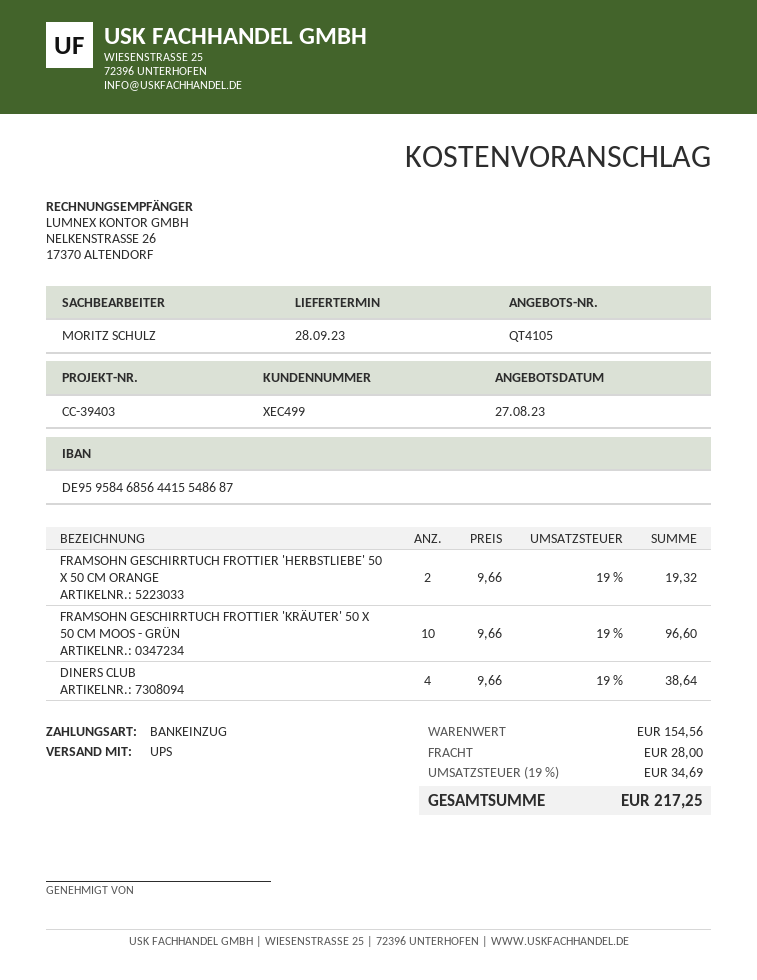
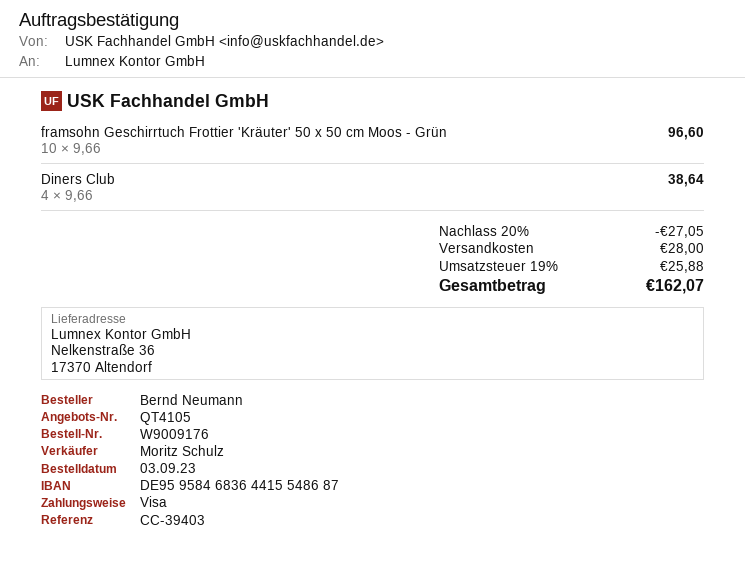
payment method: direct debit -> Visa
bank account: DE95958468564415548687 -> DE95958468364415548687
FRAMSOHN GESCHIRRTUCH FROTTIER 'HERBSTLIEBE' 50 X 50 CM ORANGE: 2 x 9.66 = 19.32 -> none
discount: none -> 20% = 27.05
tax: 19% = 34.69 -> 19% = 25.88
total: 217.25 -> 162.07

